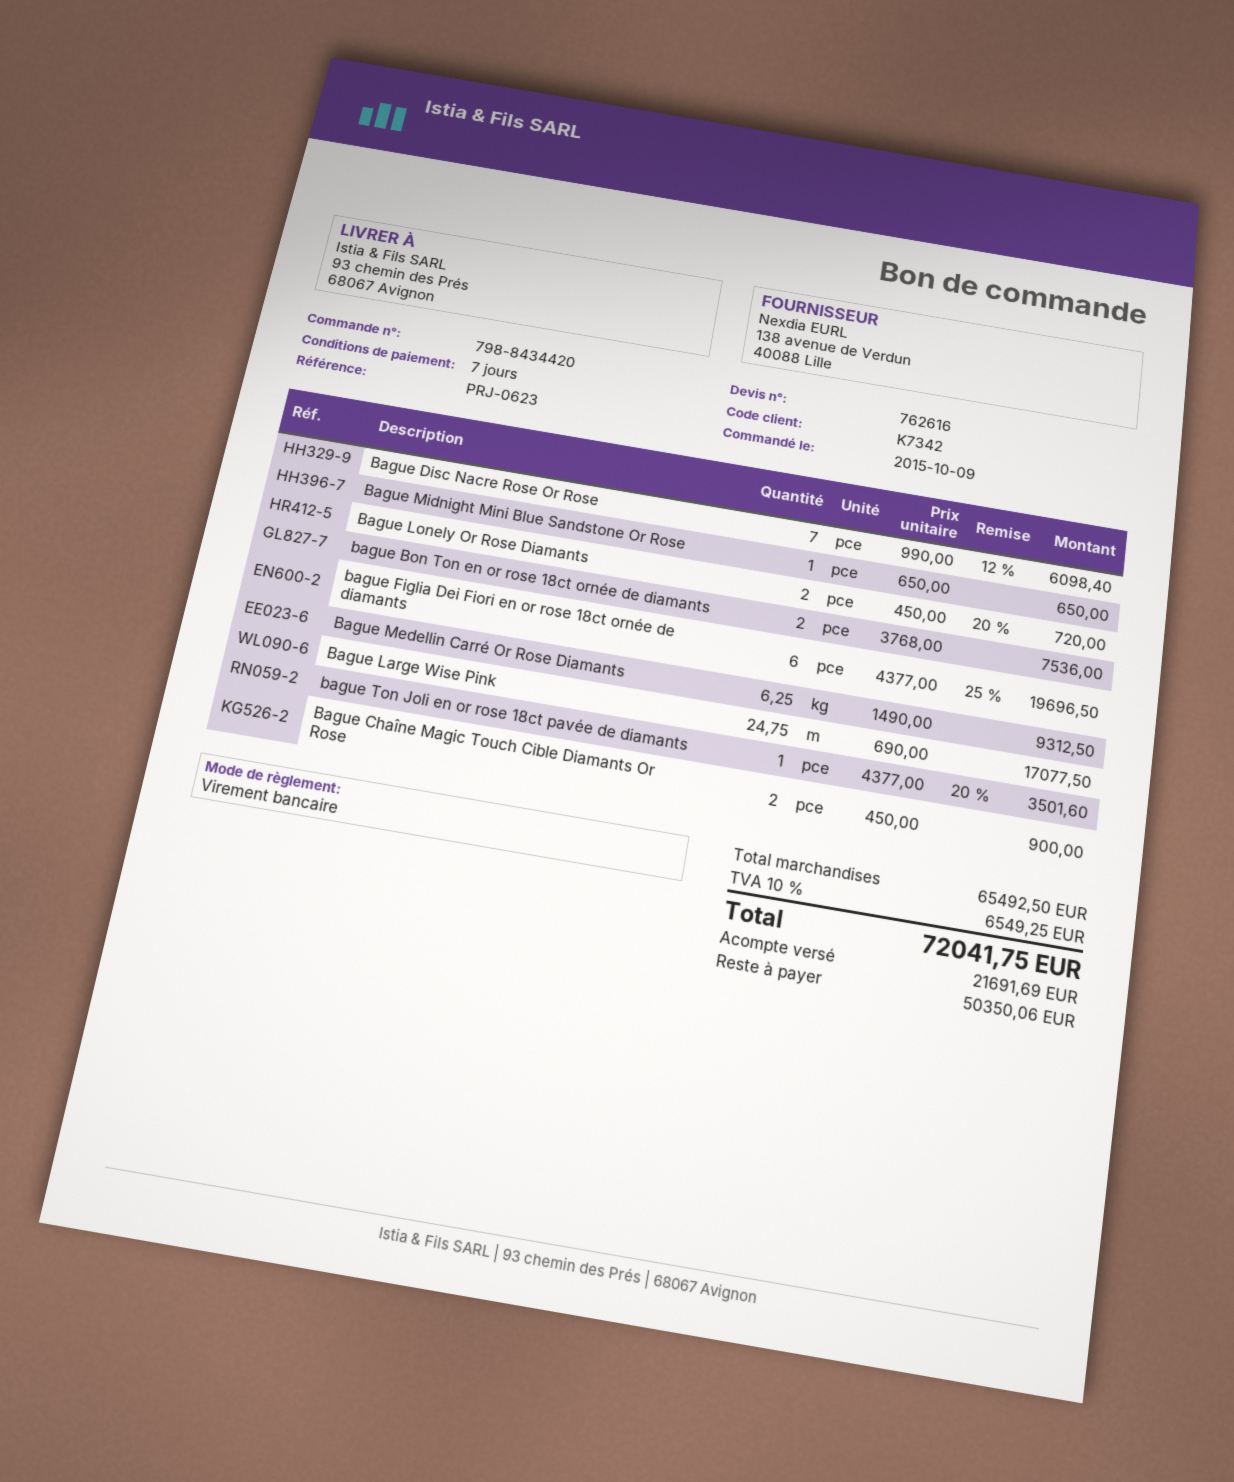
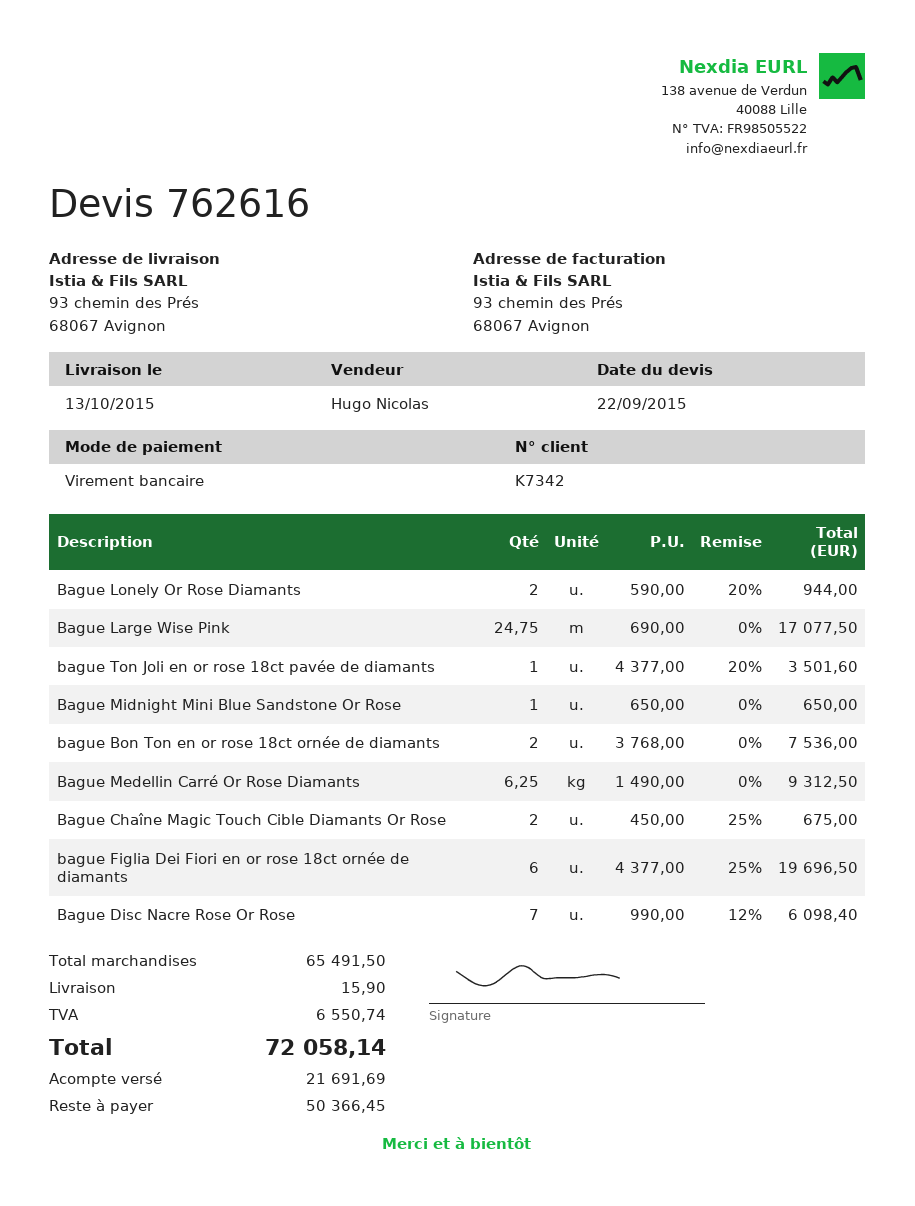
Bague Lonely Or Rose Diamants: 2 x 450.00 - 20% = 720.00 -> 2 x 590.00 - 20% = 944.00
Bague Chaîne Magic Touch Cible Diamants Or Rose: 2 x 450.00 = 900.00 -> 2 x 450.00 - 25% = 675.00
subtotal: 65492.50 -> 65491.50
shipping: none -> 15.90
tax: 6549.25 -> 6550.74
total: 72041.75 -> 72058.14
balance: 50350.06 -> 50366.45

